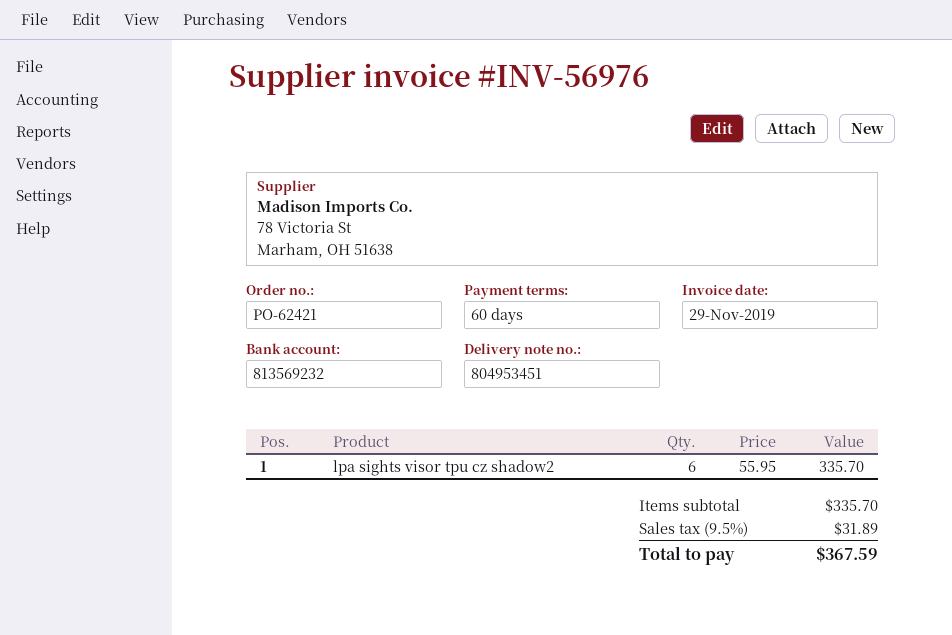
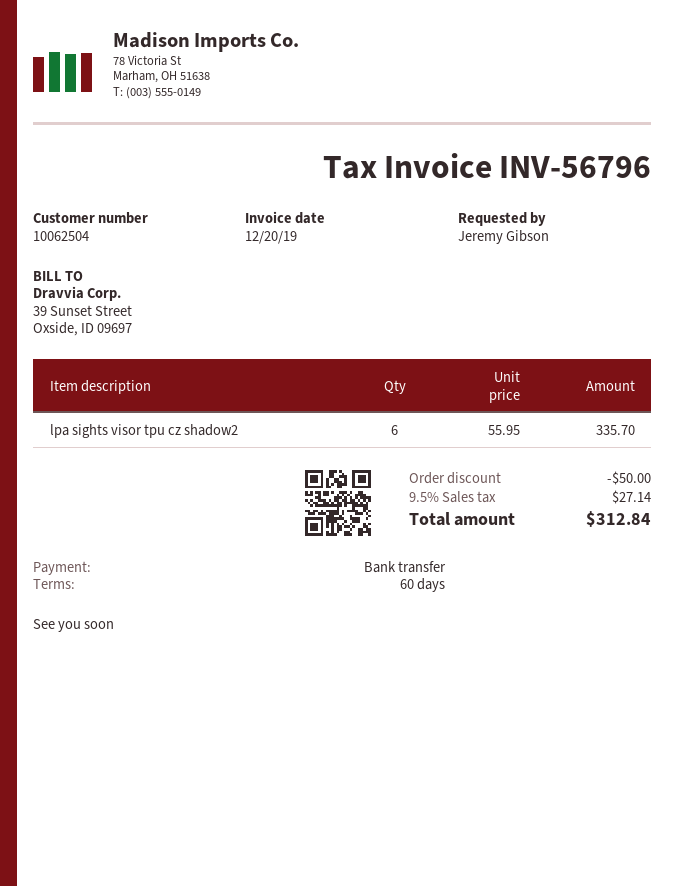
invoice number: INV-56976 -> INV-56796
invoice date: 2019-11-29 -> 2019-12-20
discount: none -> 50.00
tax: 9.5% = 31.89 -> 9.5% = 27.14
total: 367.59 -> 312.84

